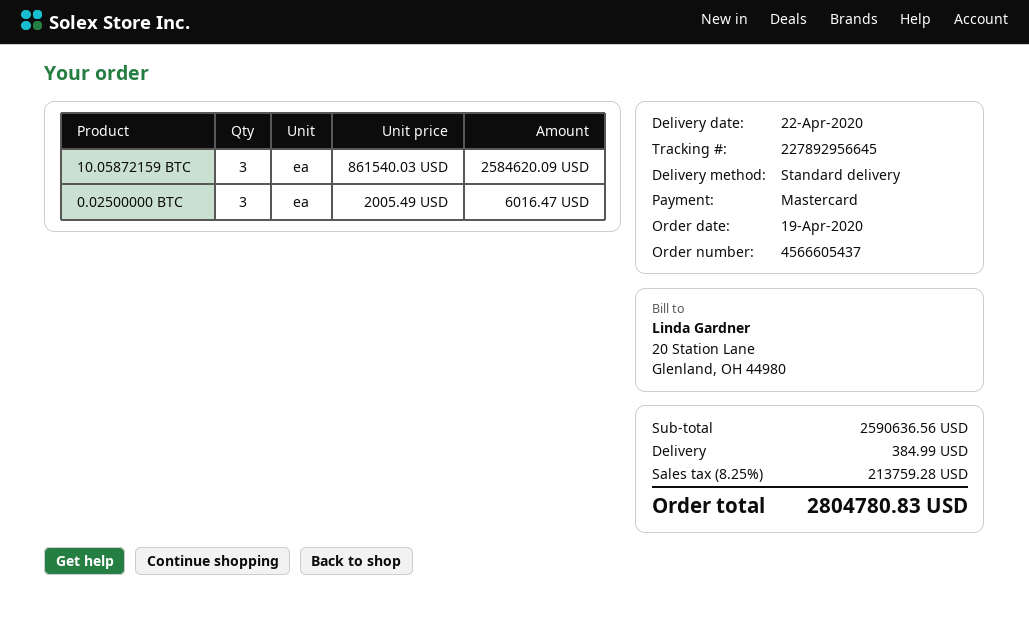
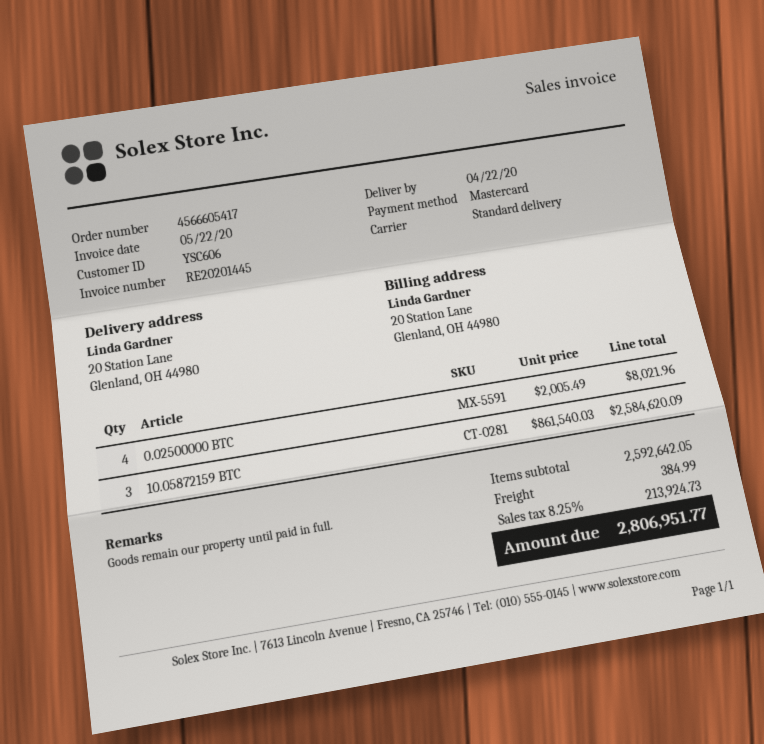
order number: 4566605437 -> 4566605417
0.02500000 BTC: 3 x 2005.49 = 6016.47 -> 4 x 2005.49 = 8021.96
subtotal: 2590636.56 -> 2592642.05
tax: 8.25% = 213759.28 -> 8.25% = 213924.73
total: 2804780.83 -> 2806951.77

